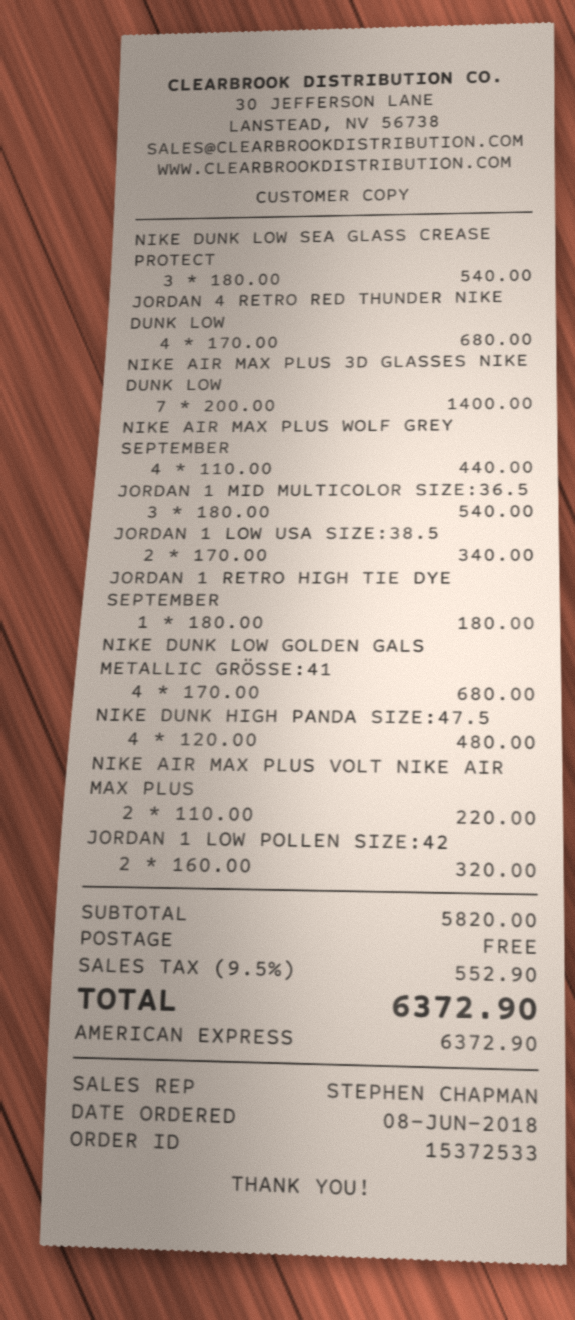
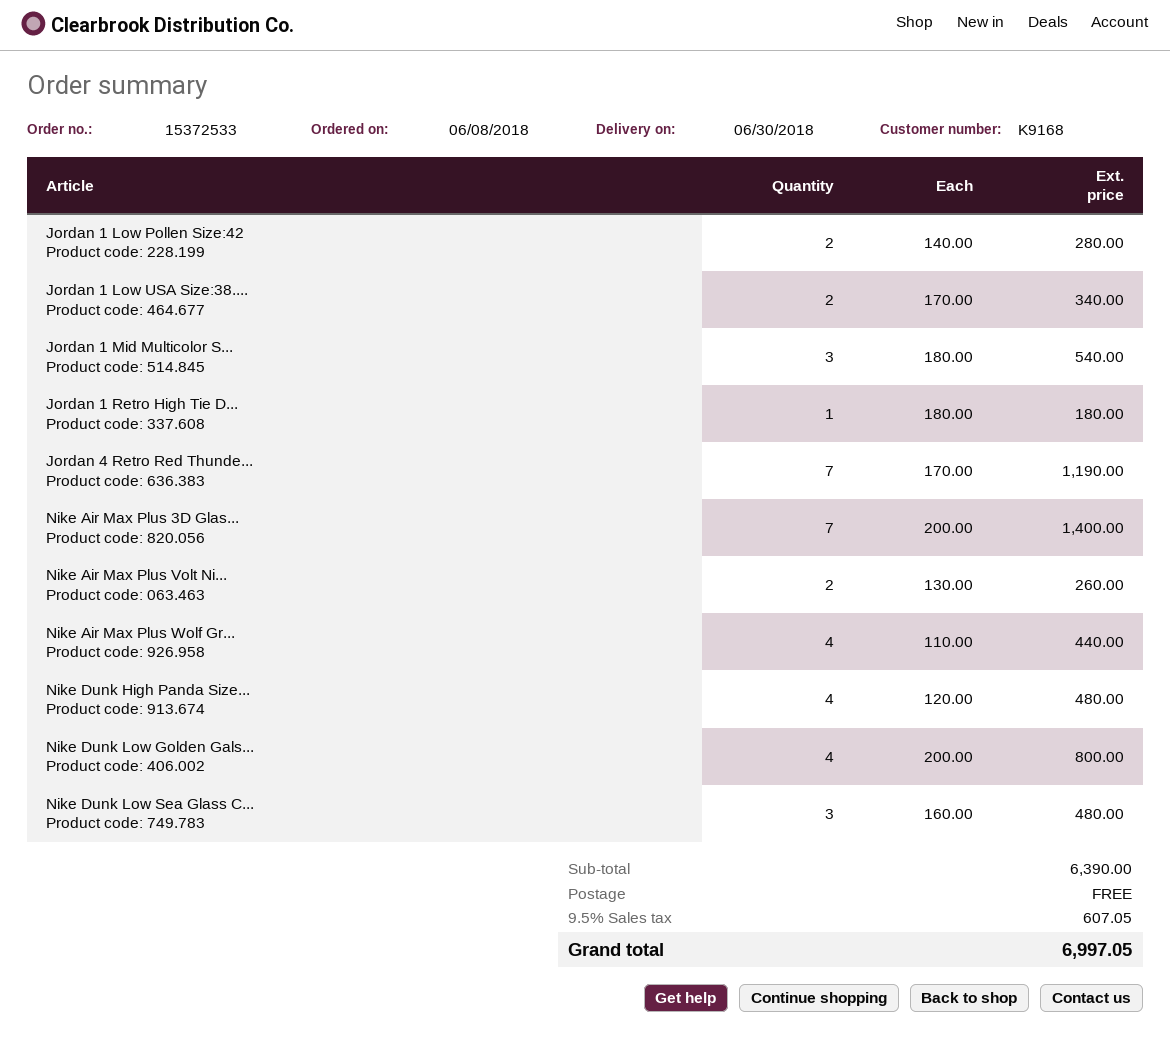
NIKE DUNK LOW SEA GLASS CREASE PROTECT: 3 x 180.00 = 540.00 -> 3 x 160.00 = 480.00
JORDAN 4 RETRO RED THUNDER NIKE DUNK LOW: 4 x 170.00 = 680.00 -> 7 x 170.00 = 1190.00
NIKE DUNK LOW GOLDEN GALS METALLIC GRÖSSE:41: 4 x 170.00 = 680.00 -> 4 x 200.00 = 800.00
NIKE AIR MAX PLUS VOLT NIKE AIR MAX PLUS: 2 x 110.00 = 220.00 -> 2 x 130.00 = 260.00
JORDAN 1 LOW POLLEN SIZE:42: 2 x 160.00 = 320.00 -> 2 x 140.00 = 280.00
subtotal: 5820.00 -> 6390.00
tax: 9.5% = 552.90 -> 9.5% = 607.05
total: 6372.90 -> 6997.05

